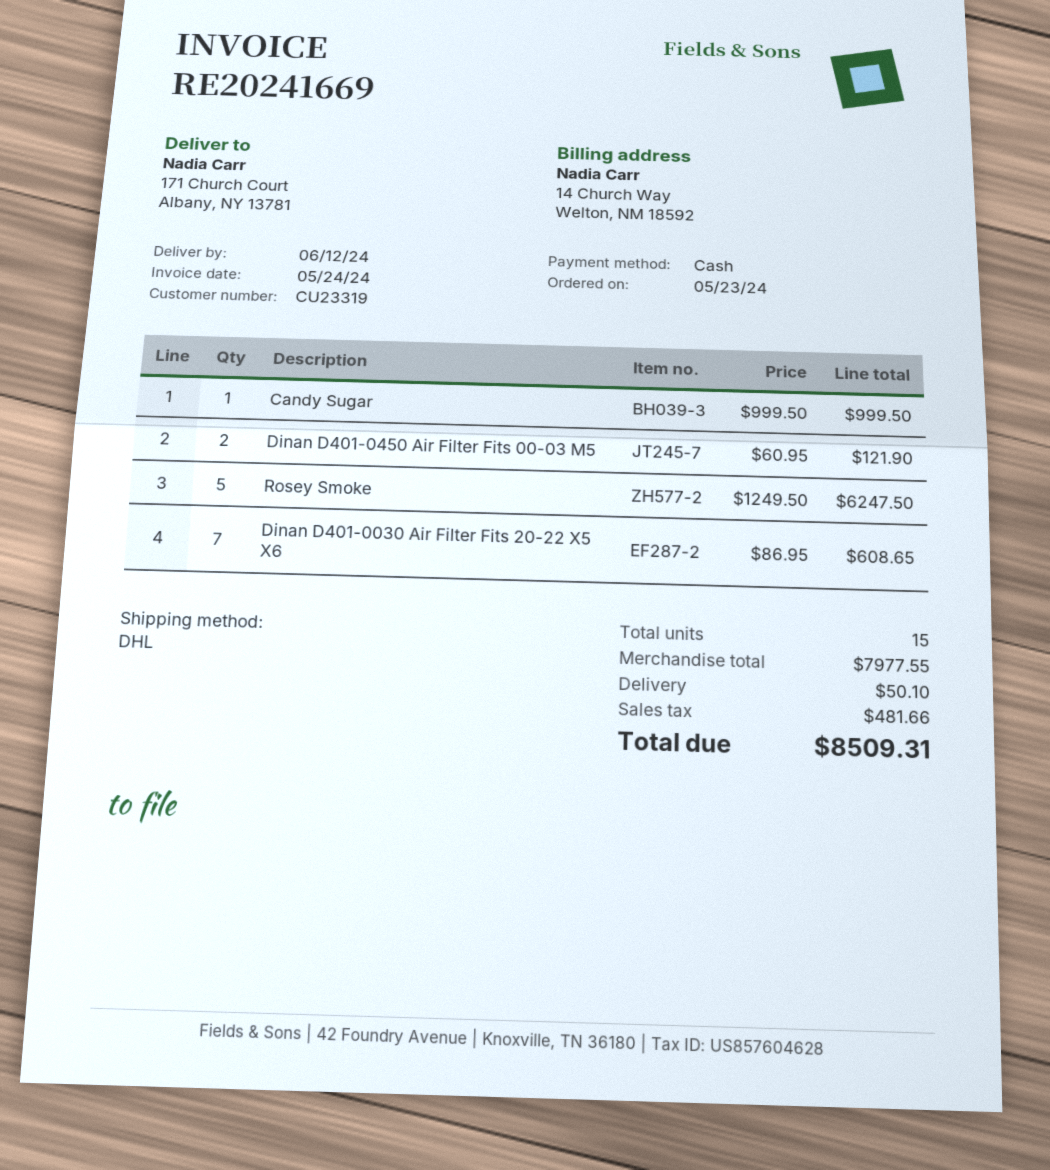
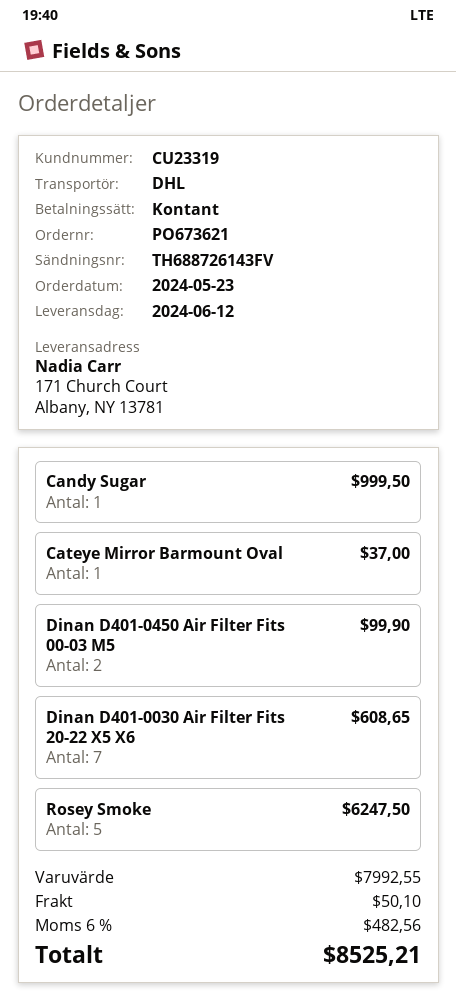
Dinan D401-0450 Air Filter Fits 00-03 M5: 2 for 121.90 -> 2 for 99.90
Cateye Mirror Barmount Oval: none -> 1 for 37.00
subtotal: 7977.55 -> 7992.55
tax: 481.66 -> 482.56
total: 8509.31 -> 8525.21

